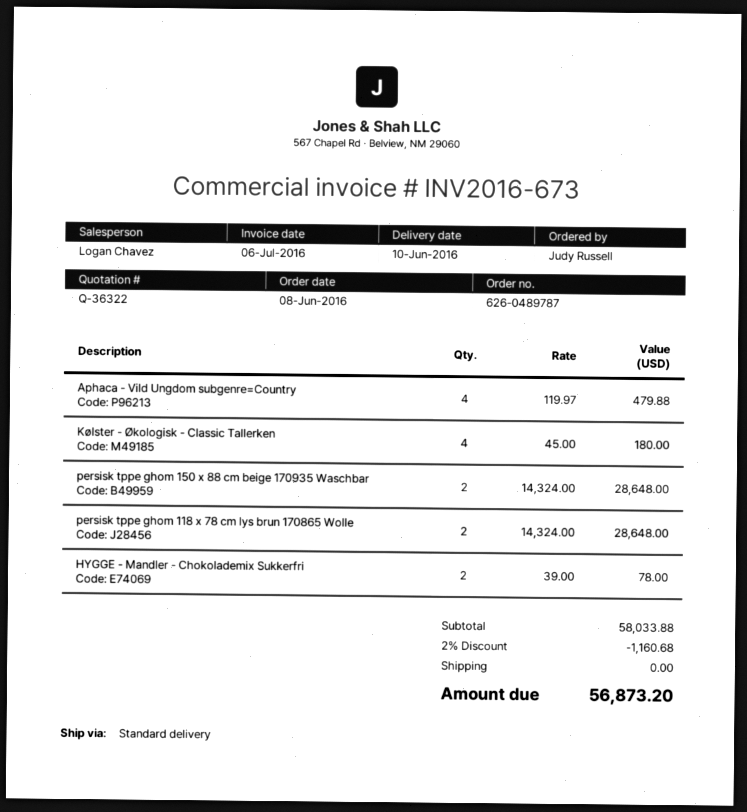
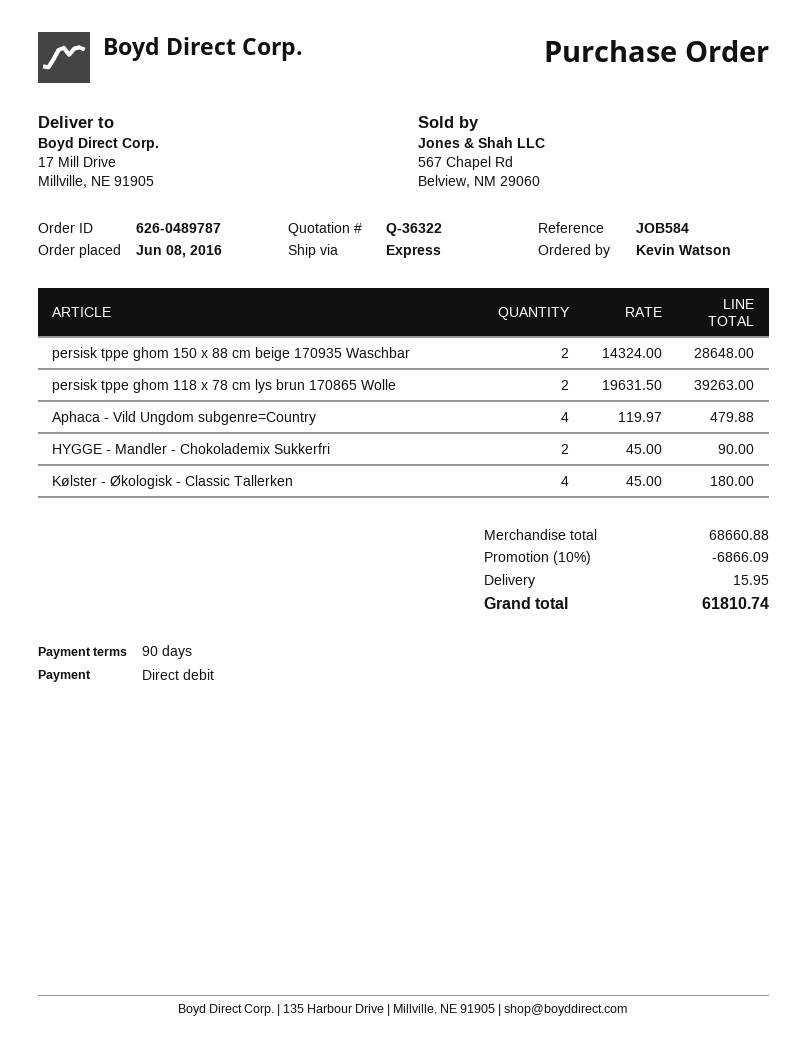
ordered by: Judy Russell -> Kevin Watson
shipping method: standard -> express
persisk tppe ghom 118 x 78 cm lys brun 170865 Wolle: 2 x 14324.00 = 28648.00 -> 2 x 19631.50 = 39263.00
HYGGE - Mandler - Chokolademix Sukkerfri: 2 x 39.00 = 78.00 -> 2 x 45.00 = 90.00
subtotal: 58033.88 -> 68660.88
discount: 2% = 1160.68 -> 10% = 6866.09
shipping: 0.00 -> 15.95
total: 56873.20 -> 61810.74

